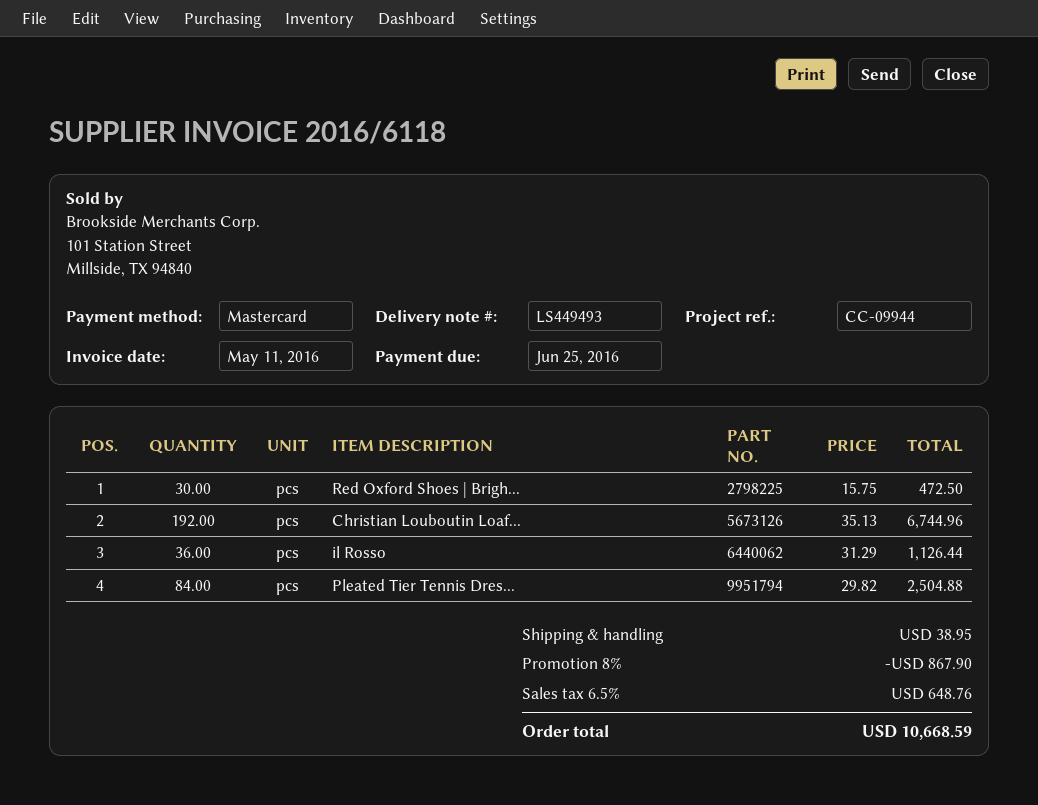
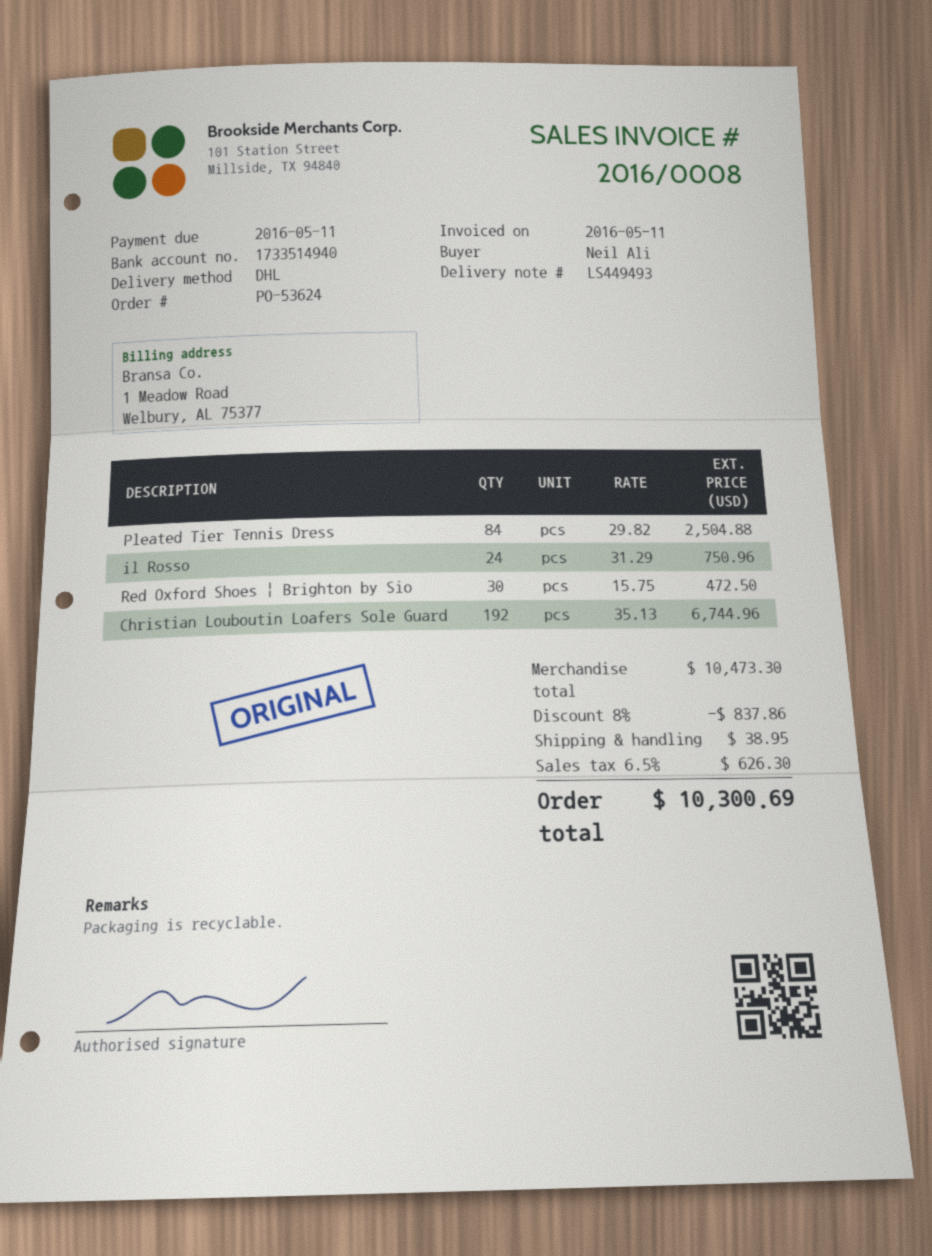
invoice number: 2016/6118 -> 2016/0008
due date: 2016-06-25 -> 2016-05-11
il Rosso: 36 x 31.29 = 1126.44 -> 24 x 31.29 = 750.96
discount: 8% = 867.90 -> 8% = 837.86
tax: 6.5% = 648.76 -> 6.5% = 626.30
total: 10668.59 -> 10300.69

